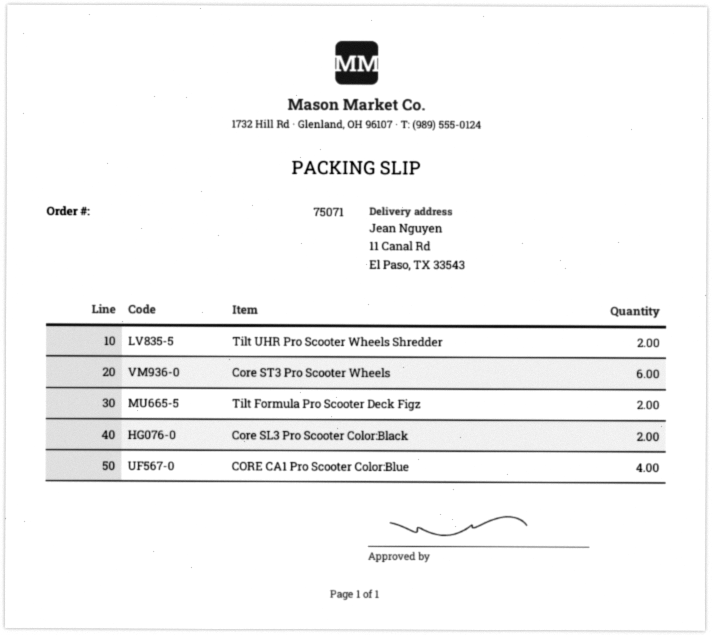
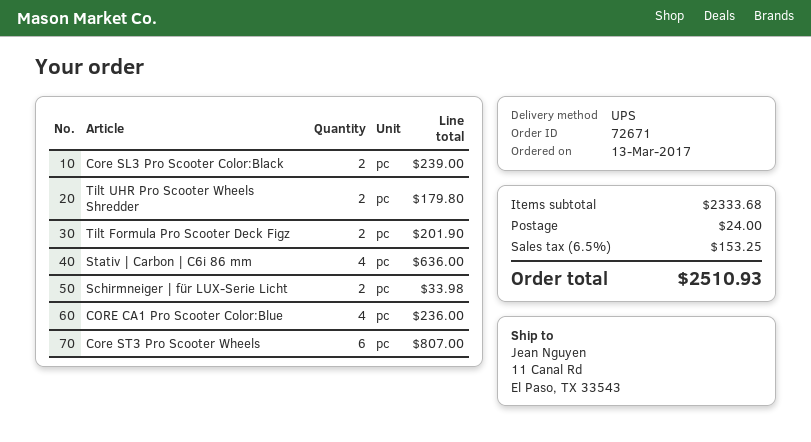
order number: 75071 -> 72671
Stativ | Carbon | C6i 86 mm: none -> 4
Schirmneiger | für LUX-Serie Licht: none -> 2

